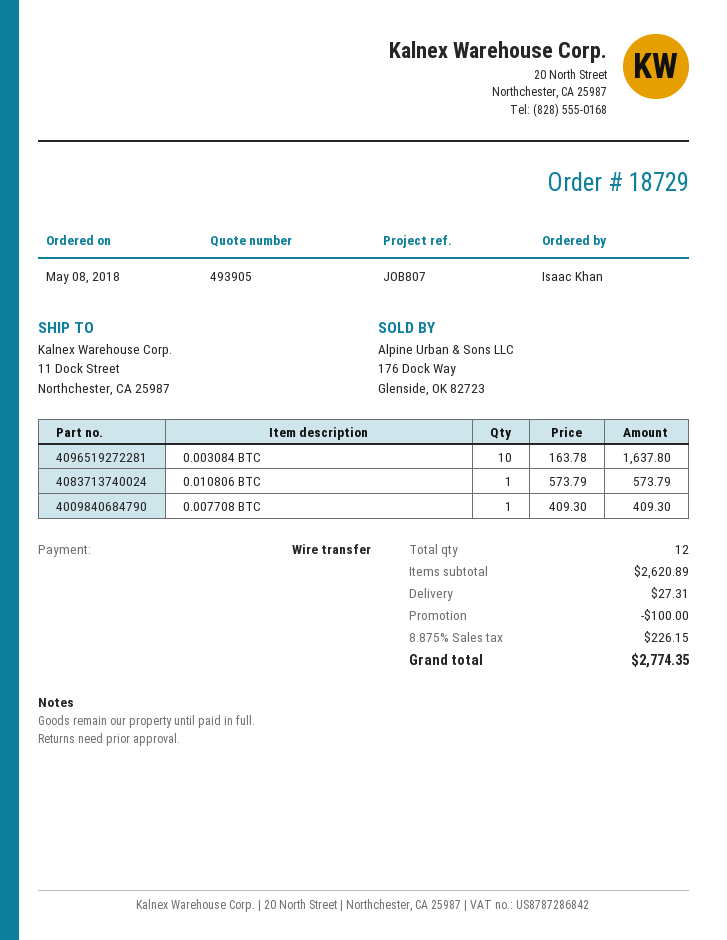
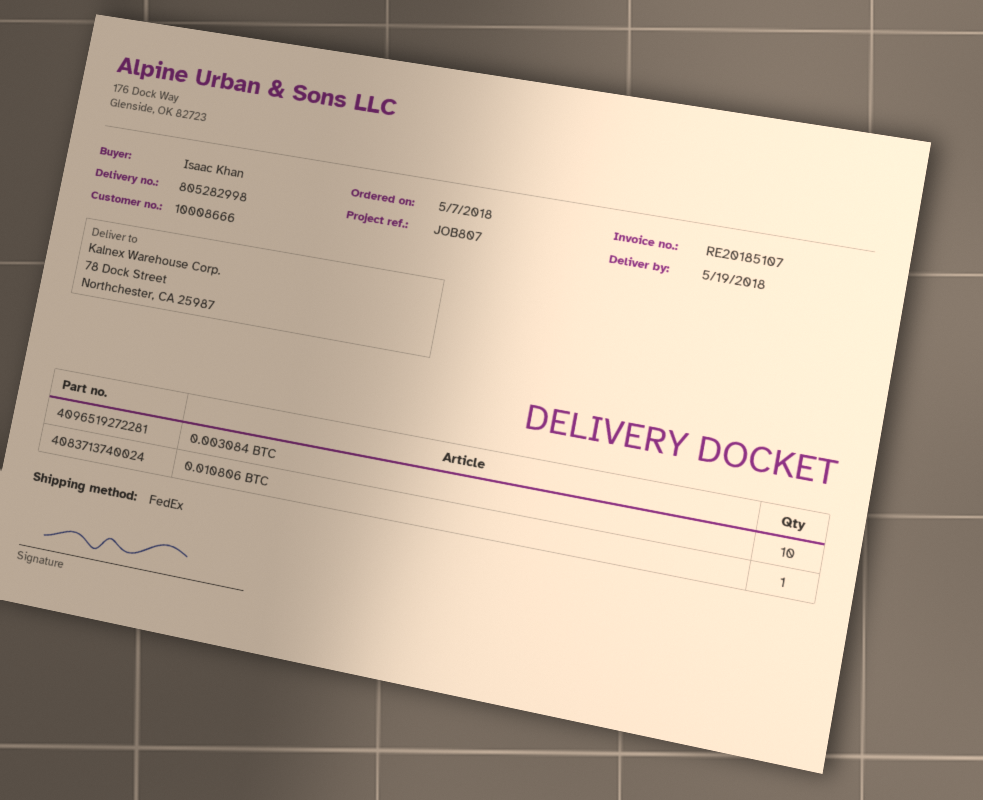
order date: 2018-05-08 -> 2018-05-07
ship to: 11 Dock Street, Northchester, CA 25987 -> 78 Dock Street, Northchester, CA 25987
0.007708 BTC: 1 -> none

